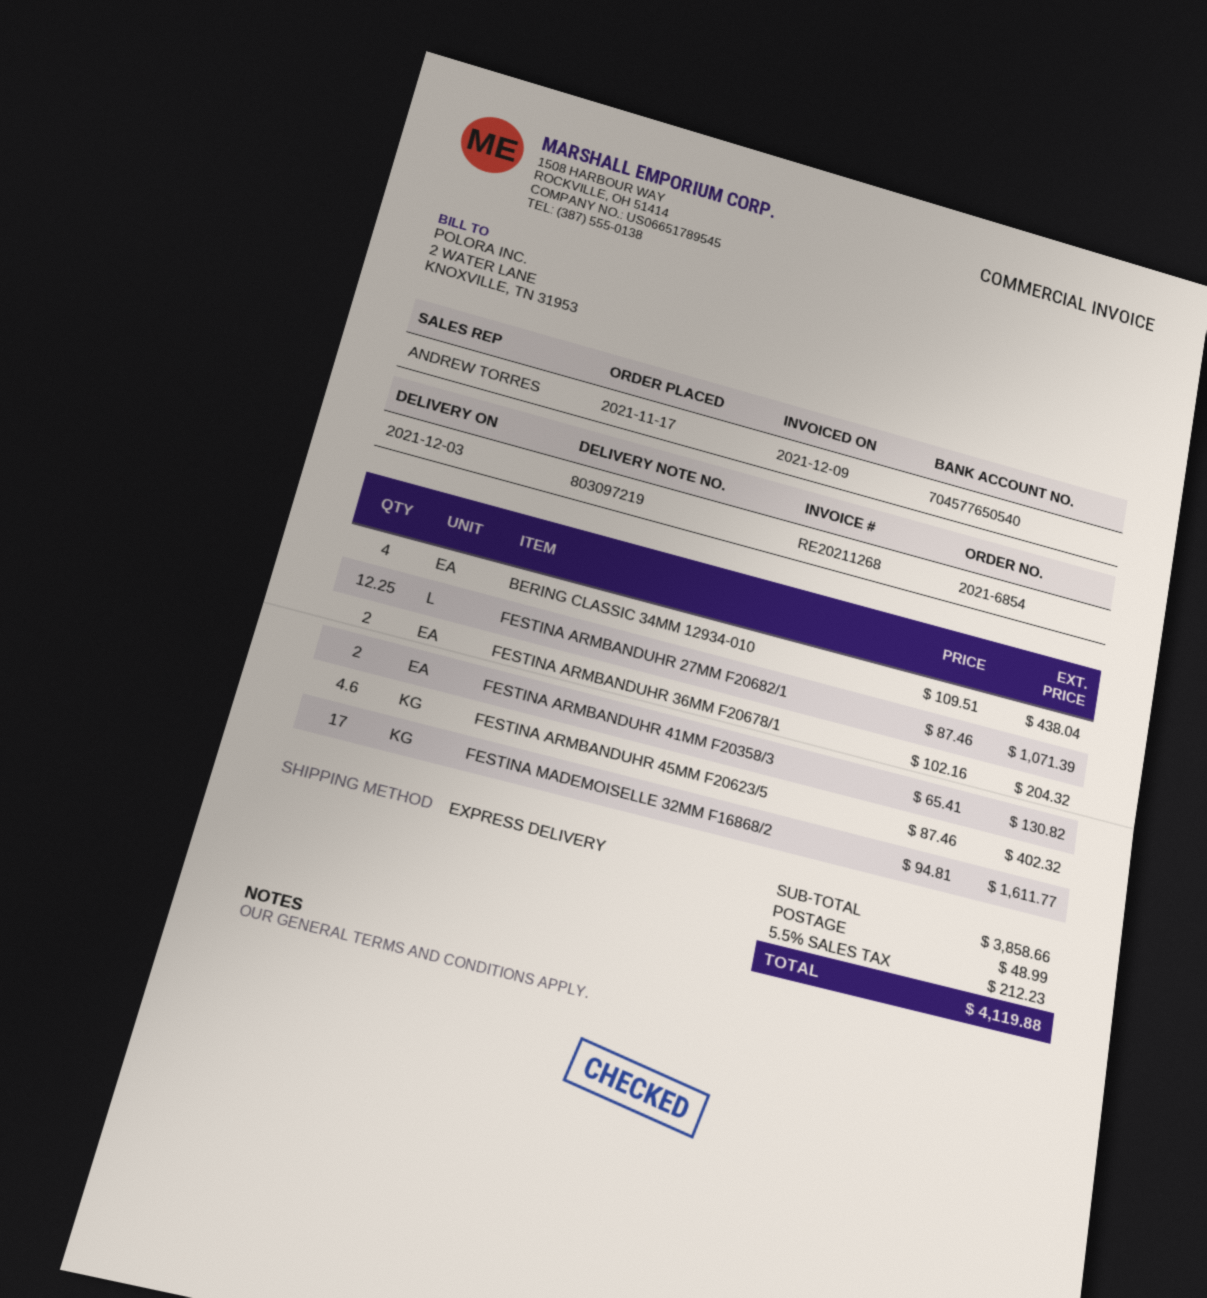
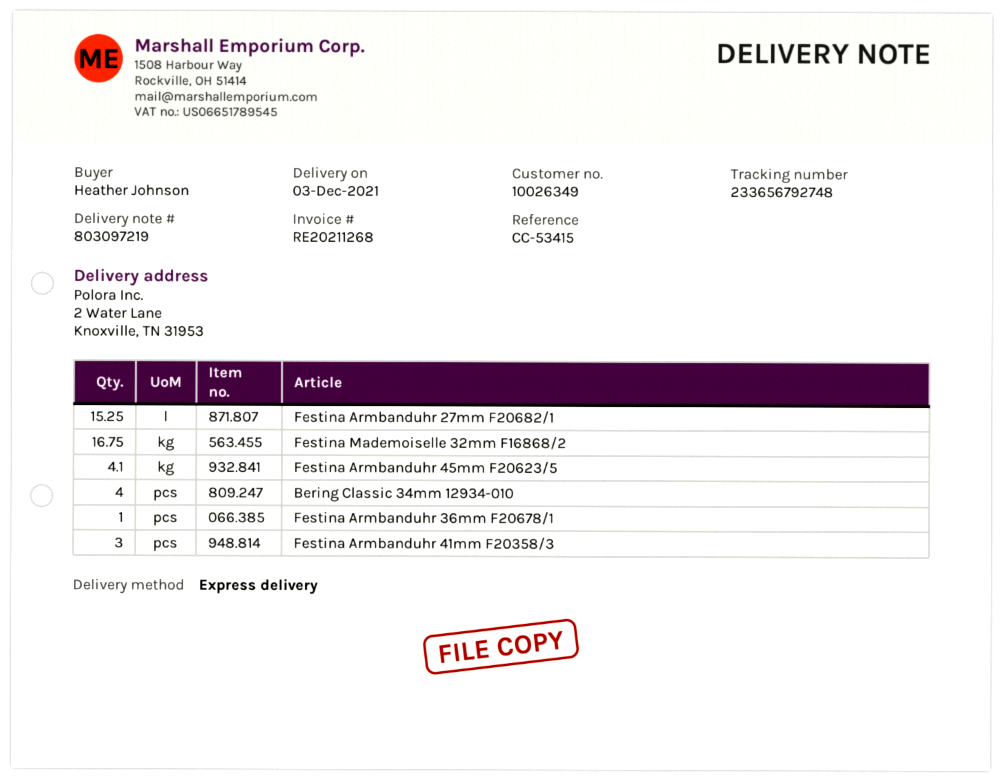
FESTINA ARMBANDUHR 27MM F20682/1: 12.25 -> 15.25
FESTINA ARMBANDUHR 36MM F20678/1: 2 -> 1
FESTINA ARMBANDUHR 41MM F20358/3: 2 -> 3
FESTINA ARMBANDUHR 45MM F20623/5: 4.6 -> 4.1
FESTINA MADEMOISELLE 32MM F16868/2: 17 -> 16.75

